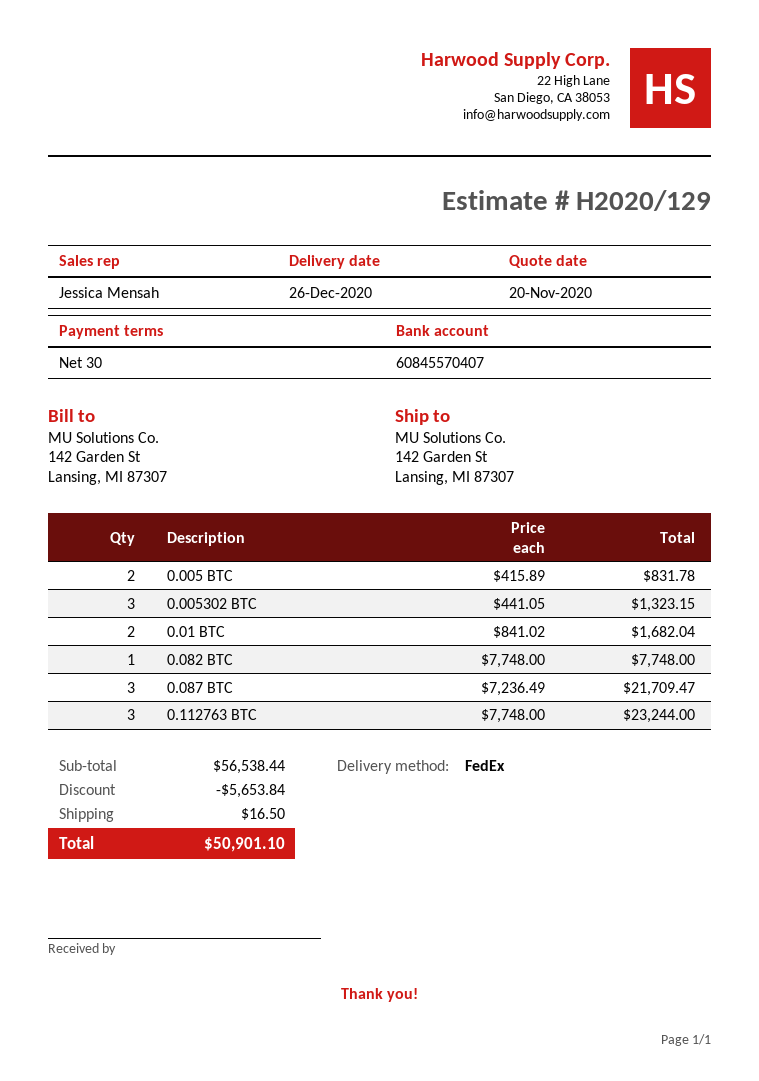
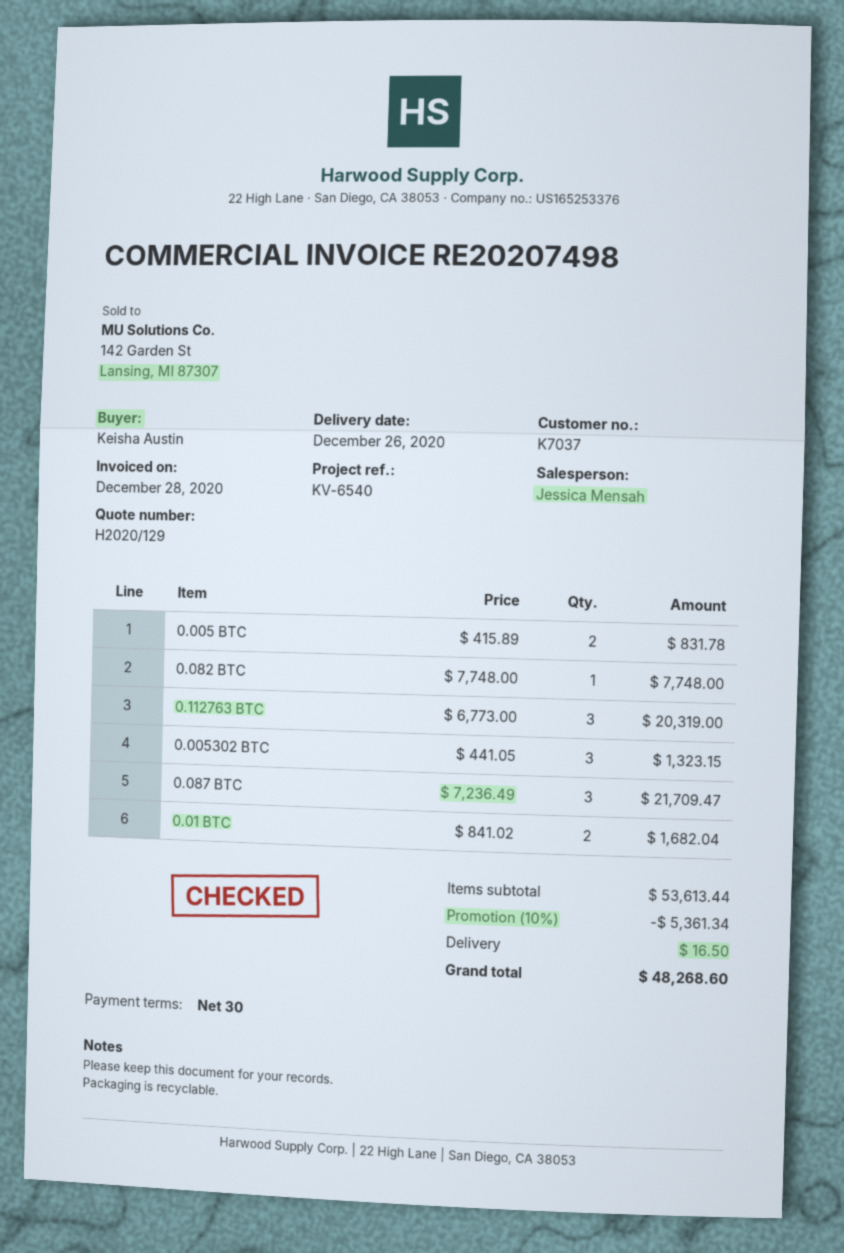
0.112763 BTC: 3 x 7748.00 = 23244.00 -> 3 x 6773.00 = 20319.00
subtotal: 56538.44 -> 53613.44
discount: 5653.84 -> 5361.34
total: 50901.10 -> 48268.60

